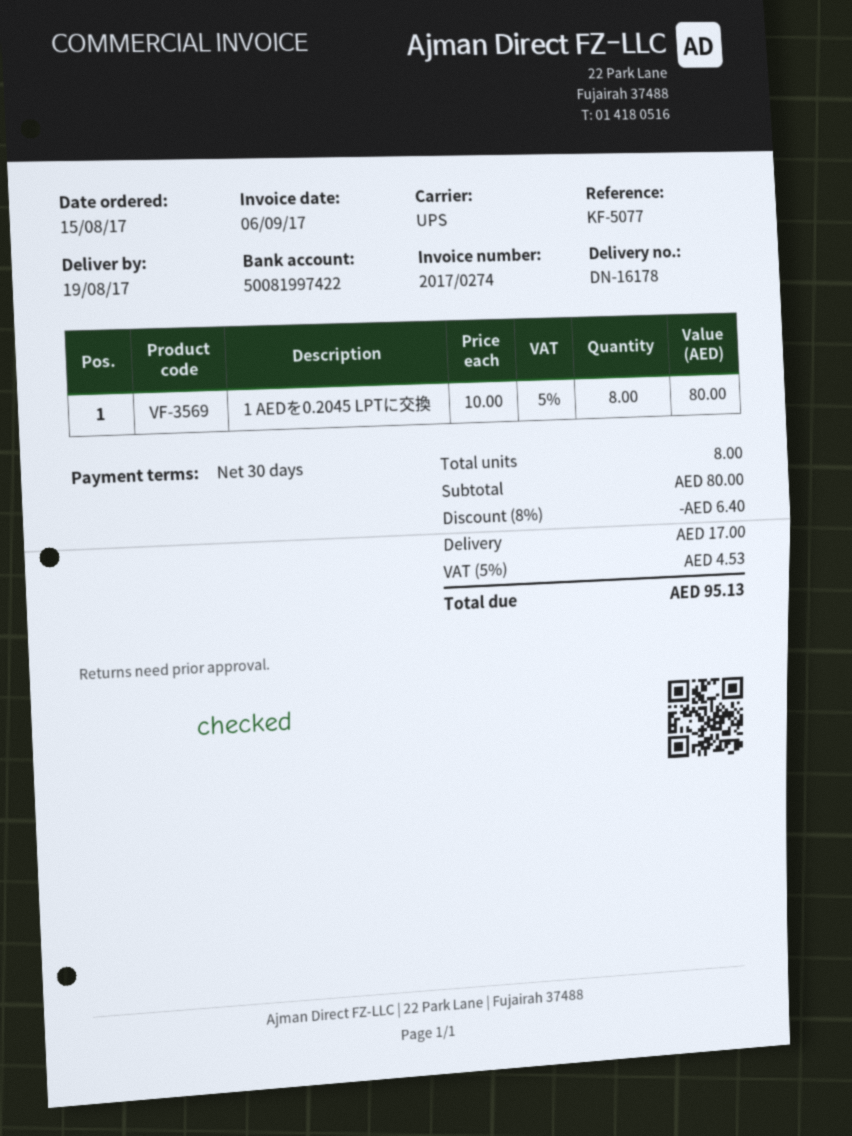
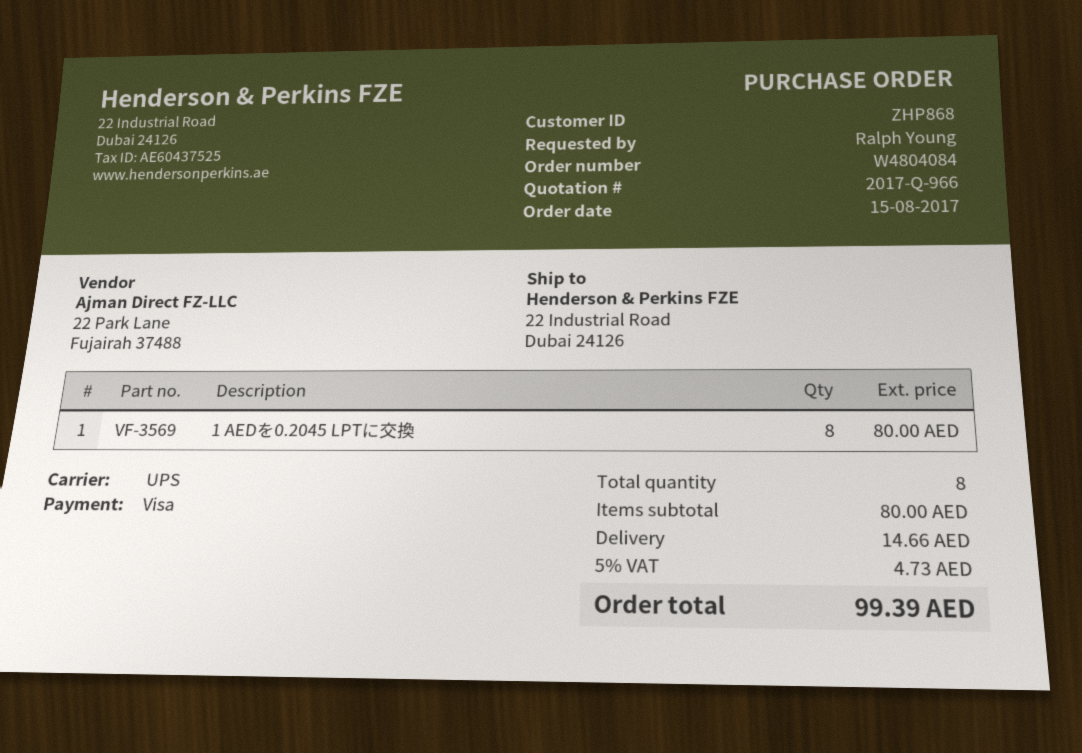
discount: 8% = 6.40 -> none
shipping: 17.00 -> 14.66
tax: 5% = 4.53 -> 5% = 4.73
total: 95.13 -> 99.39

